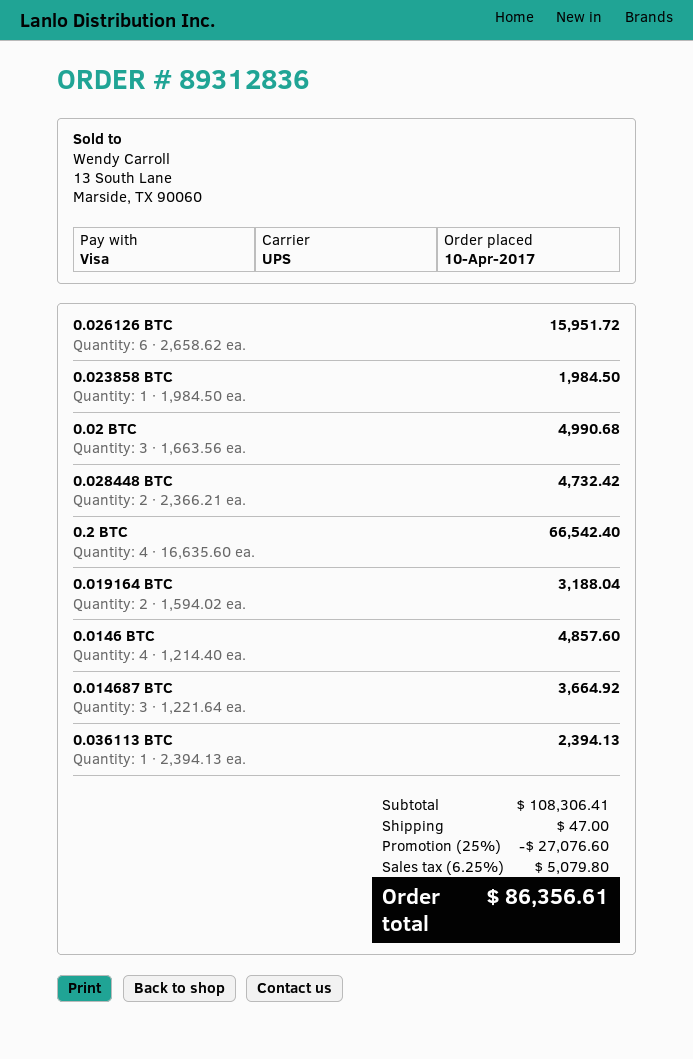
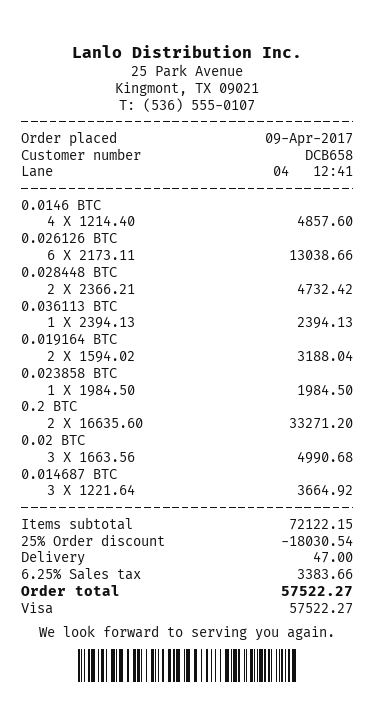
order date: 2017-04-10 -> 2017-04-09
0.026126 BTC: 6 x 2658.62 = 15951.72 -> 6 x 2173.11 = 13038.66
0.2 BTC: 4 x 16635.60 = 66542.40 -> 2 x 16635.60 = 33271.20
subtotal: 108306.41 -> 72122.15
discount: 25% = 27076.60 -> 25% = 18030.54
tax: 6.25% = 5079.80 -> 6.25% = 3383.66
total: 86356.61 -> 57522.27

